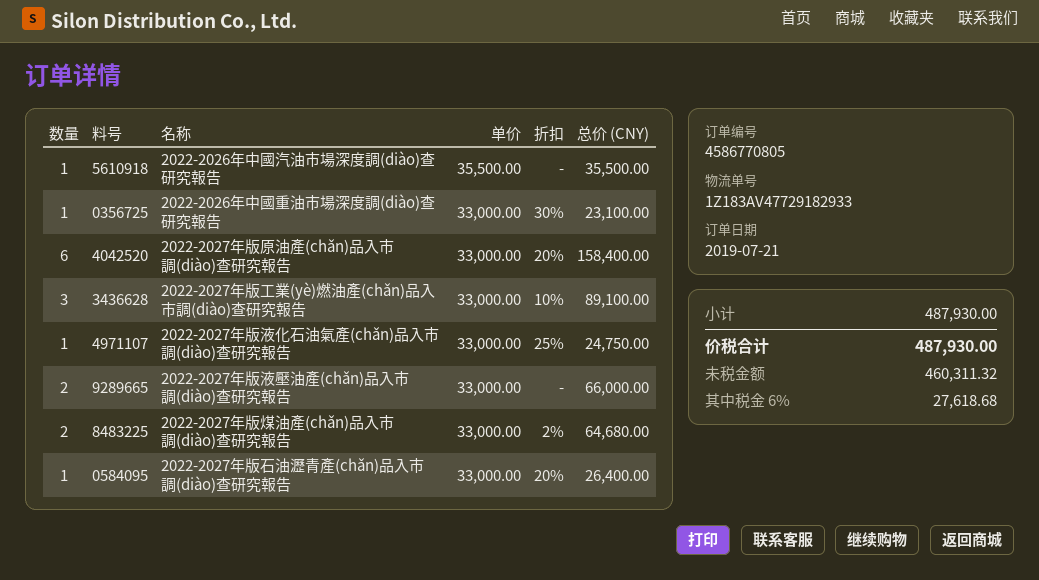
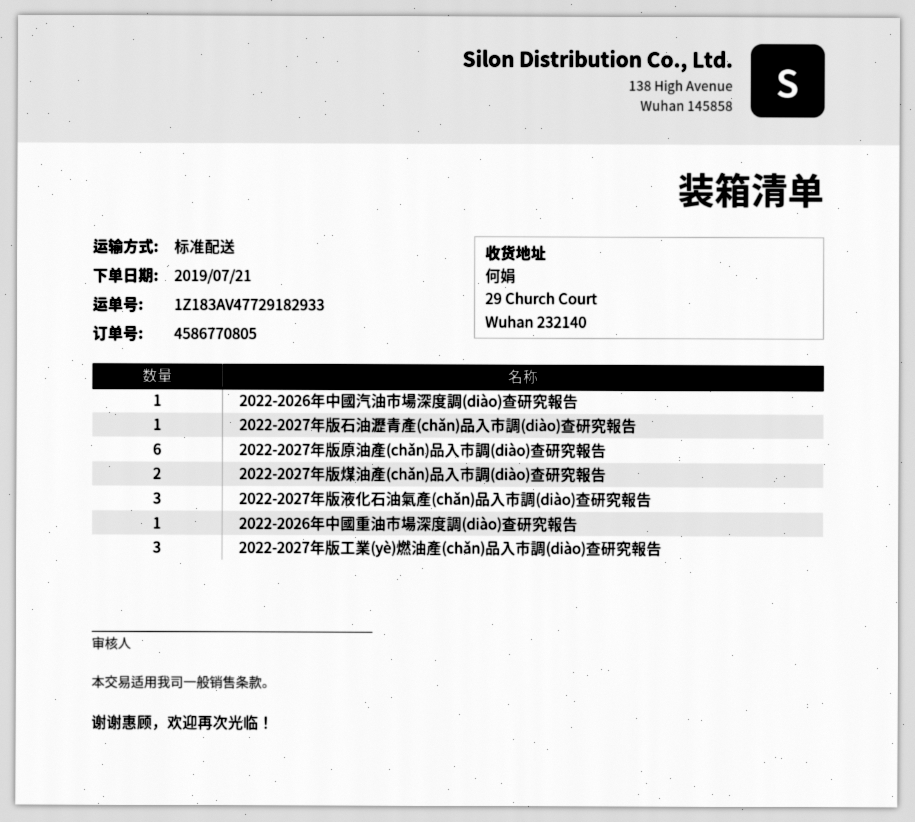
2022-2027年版液化石油氣產(chǎn)品入市調(diào)查研究報告: 1 -> 3
2022-2027年版液壓油產(chǎn)品入市調(diào)查研究報告: 2 -> none

